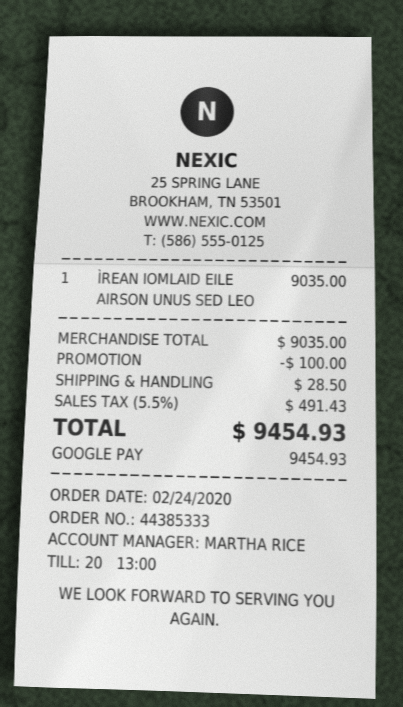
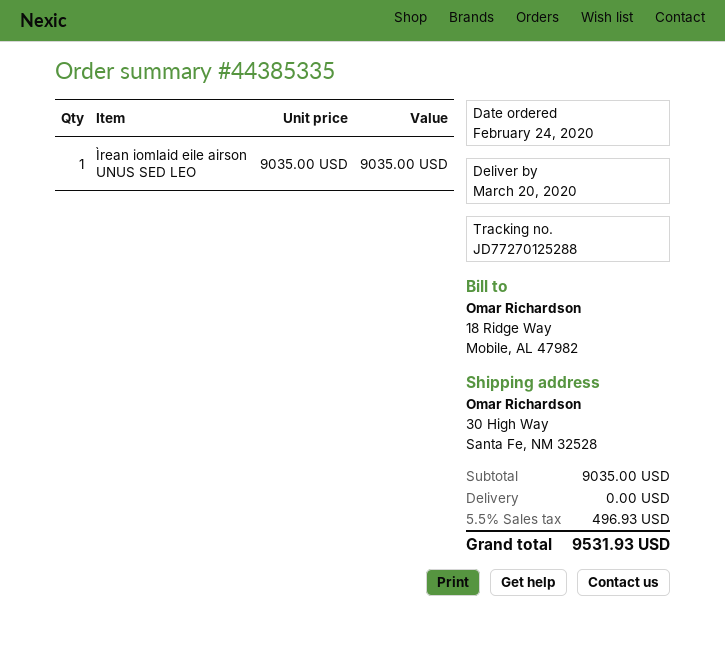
order number: 44385333 -> 44385335
discount: 100.00 -> none
shipping: 28.50 -> 0.00
tax: 5.5% = 491.43 -> 5.5% = 496.93
total: 9454.93 -> 9531.93

